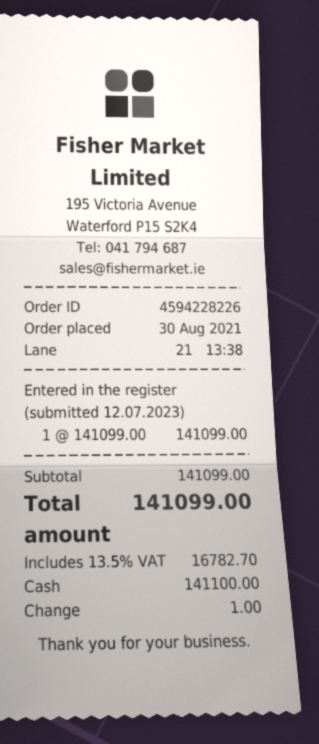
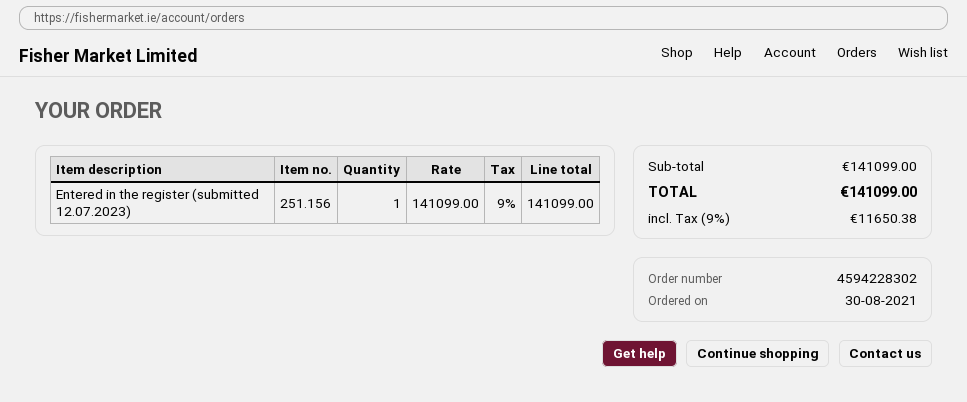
order number: 4594228226 -> 4594228302
tax: 13.5% = 16782.70 -> 9% = 11650.38

